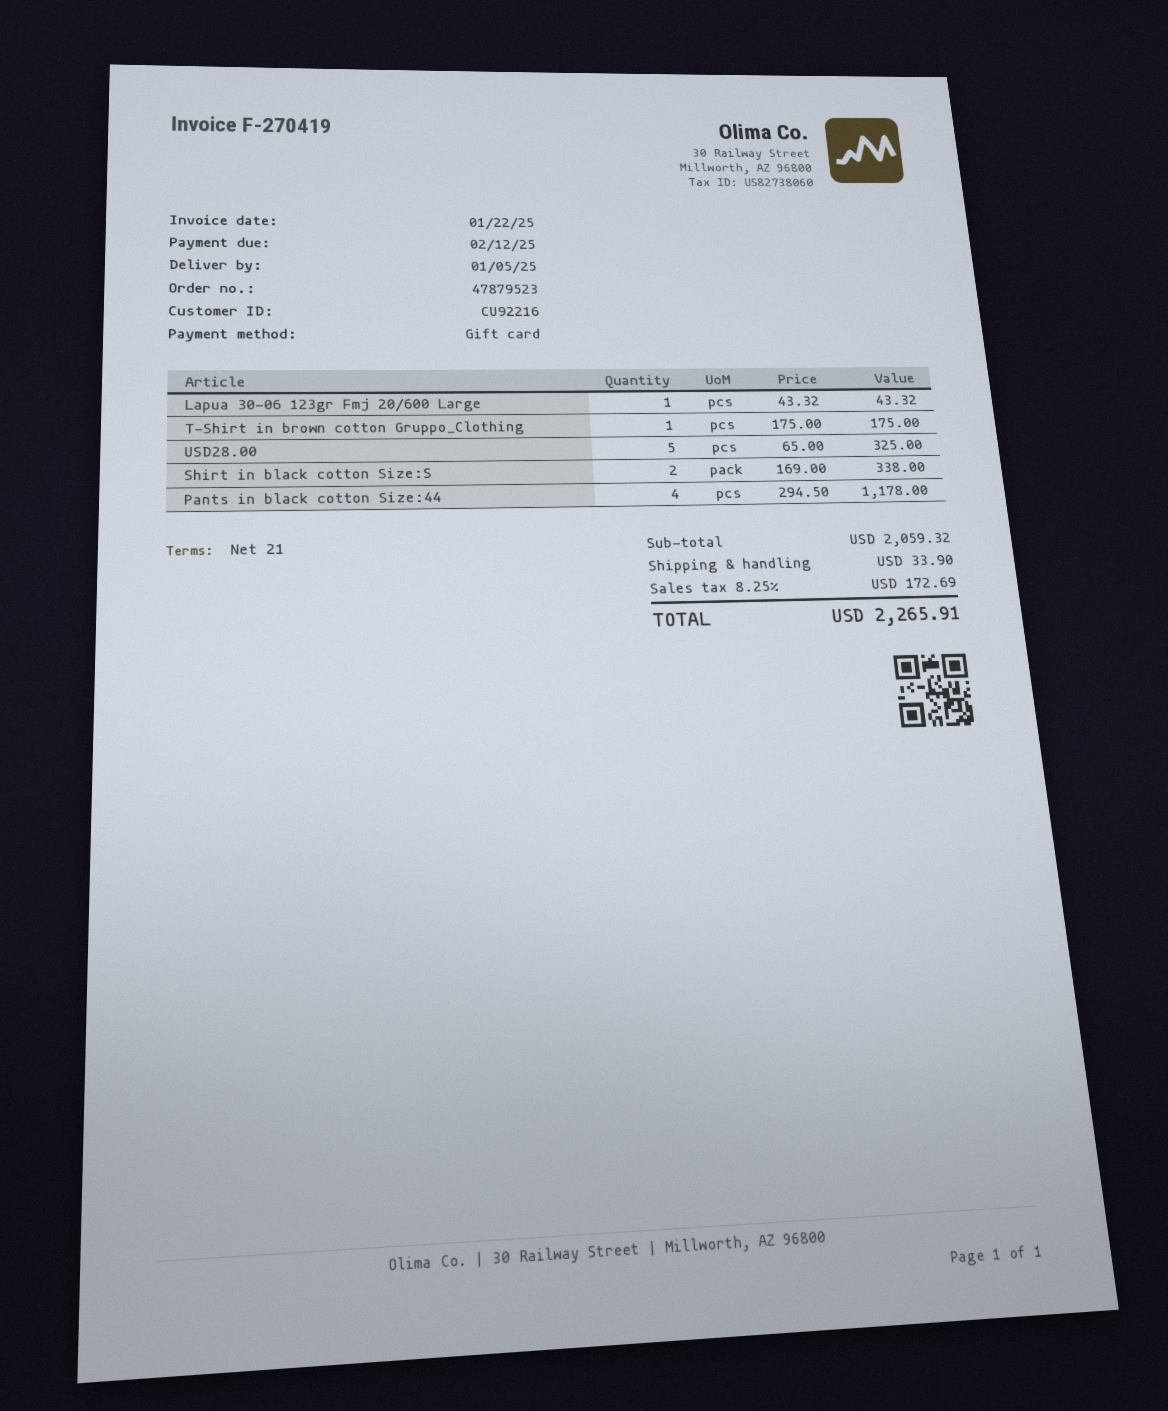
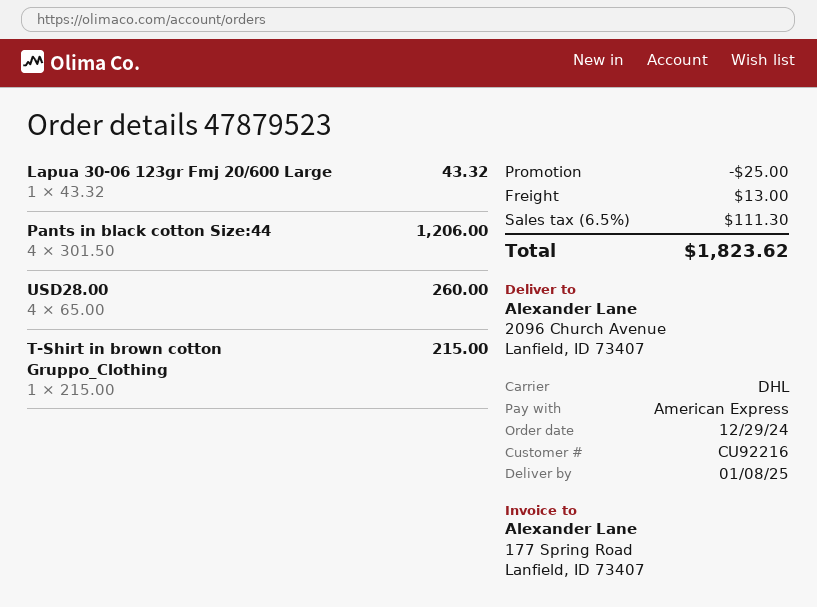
delivery date: 2025-01-05 -> 2025-01-08
payment method: gift card -> American Express
T-Shirt in brown cotton Gruppo_Clothing: 1 x 175.00 = 175.00 -> 1 x 215.00 = 215.00
USD28.00: 5 x 65.00 = 325.00 -> 4 x 65.00 = 260.00
Shirt in black cotton Size:S: 2 x 169.00 = 338.00 -> none
Pants in black cotton Size:44: 4 x 294.50 = 1178.00 -> 4 x 301.50 = 1206.00
discount: none -> 25.00
shipping: 33.90 -> 13.00
tax: 8.25% = 172.69 -> 6.5% = 111.30
total: 2265.91 -> 1823.62

